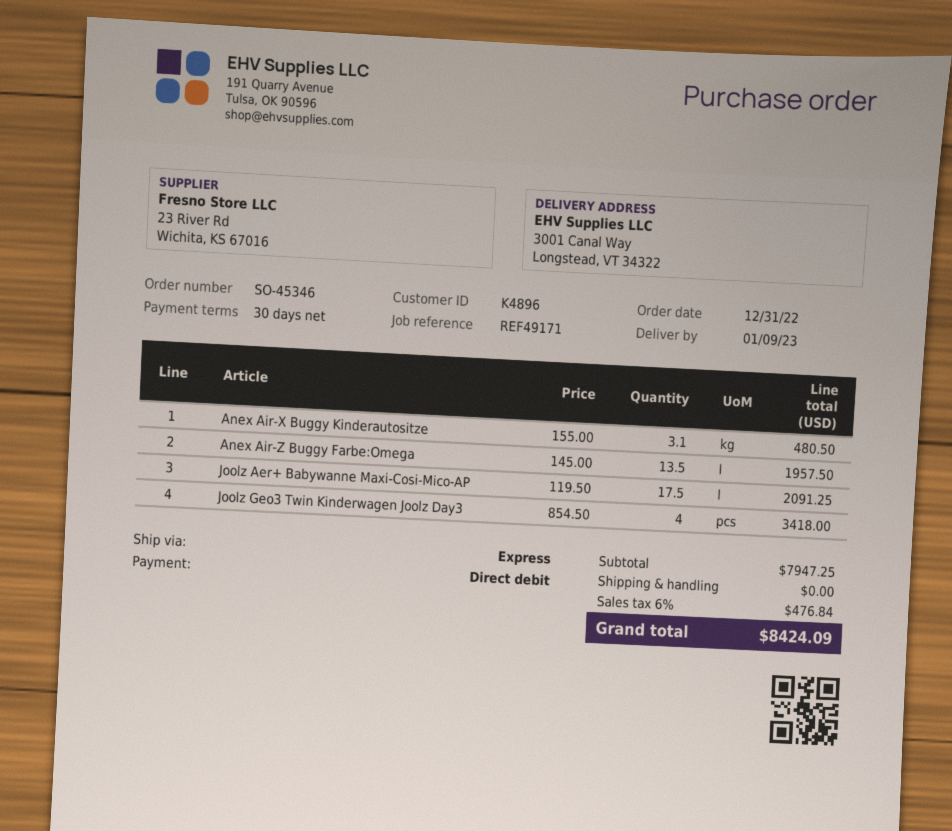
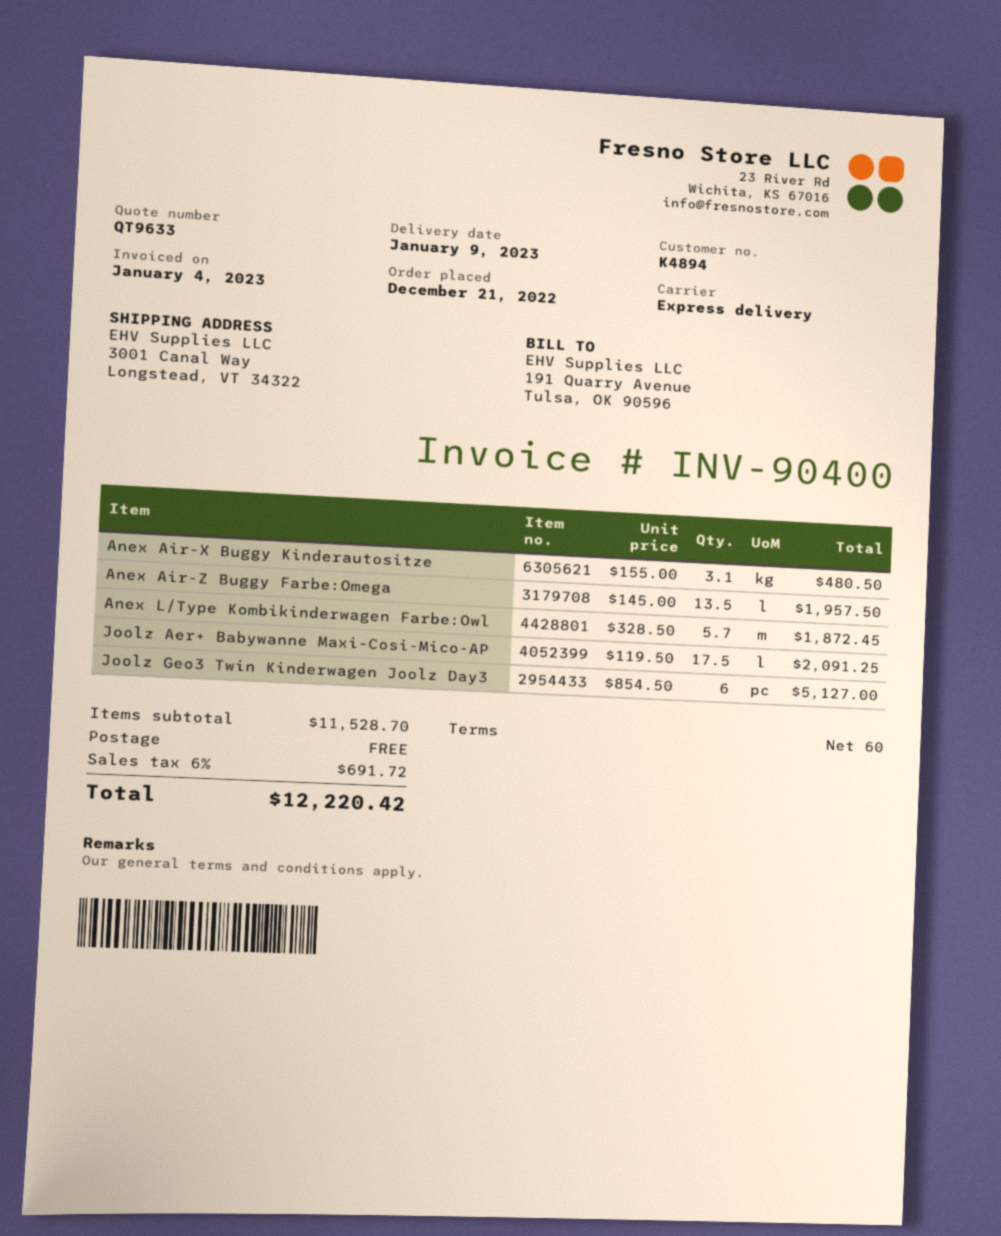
order date: 2022-12-31 -> 2022-12-21
payment terms: 30 days -> 60 days
customer number: K4896 -> K4894
Joolz Geo3 Twin Kinderwagen Joolz Day3: 4 x 854.50 = 3418.00 -> 6 x 854.50 = 5127.00
Anex L/Type Kombikinderwagen Farbe:Owl: none -> 5.7 x 328.50 = 1872.45
subtotal: 7947.25 -> 11528.70
tax: 6% = 476.84 -> 6% = 691.72
total: 8424.09 -> 12220.42

